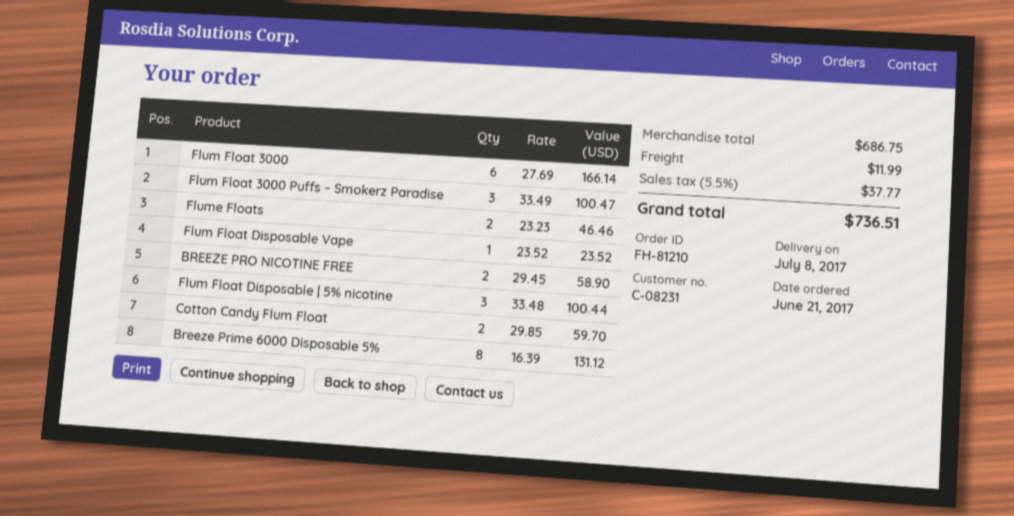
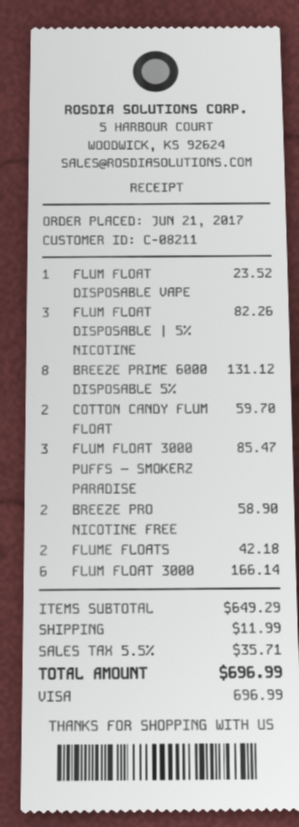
customer number: C-08231 -> C-08211
Flum Float 3000 Puffs – Smokerz Paradise: 3 for 100.47 -> 3 for 85.47
Flume Floats: 2 for 46.46 -> 2 for 42.18
Flum Float Disposable | 5% nicotine: 3 for 100.44 -> 3 for 82.26
subtotal: 686.75 -> 649.29
tax: 5.5% = 37.77 -> 5.5% = 35.71
total: 736.51 -> 696.99

